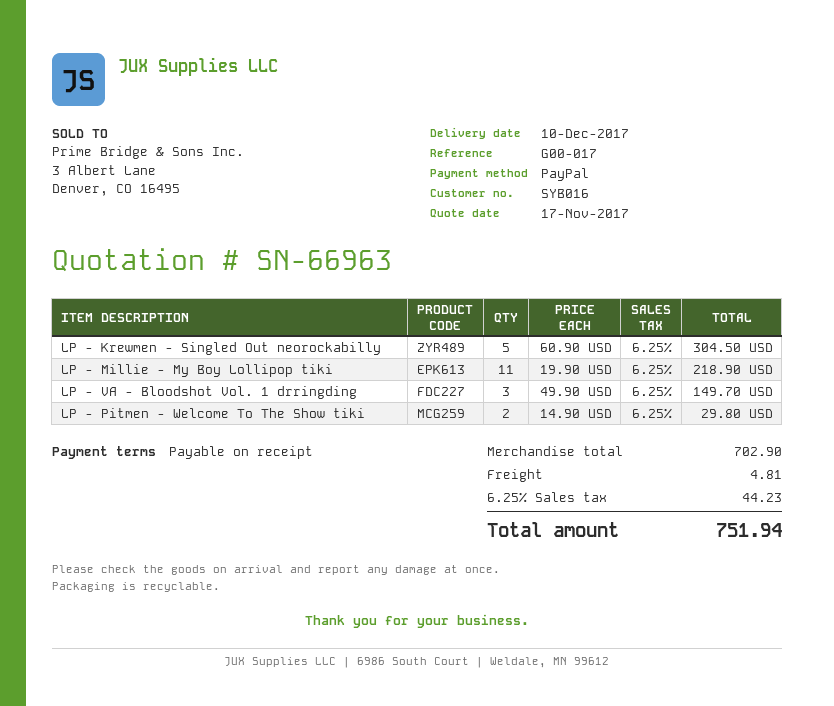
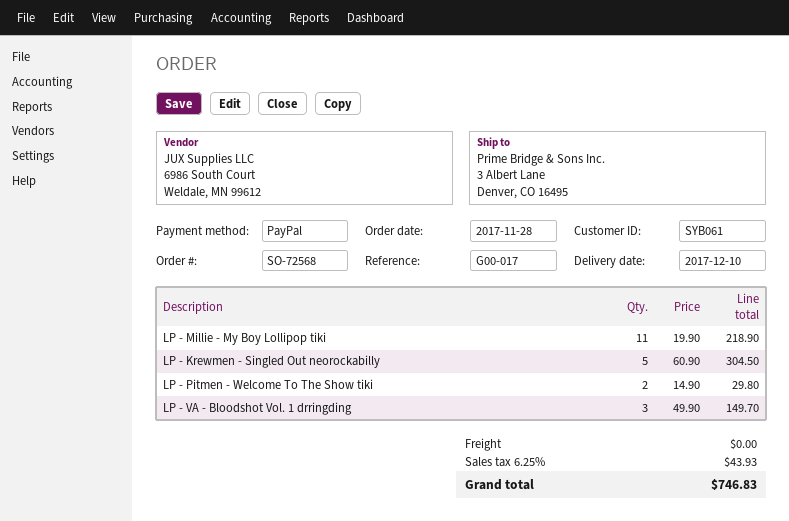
customer number: SYB016 -> SYB061
shipping: 4.81 -> 0.00
tax: 6.25% = 44.23 -> 6.25% = 43.93
total: 751.94 -> 746.83

